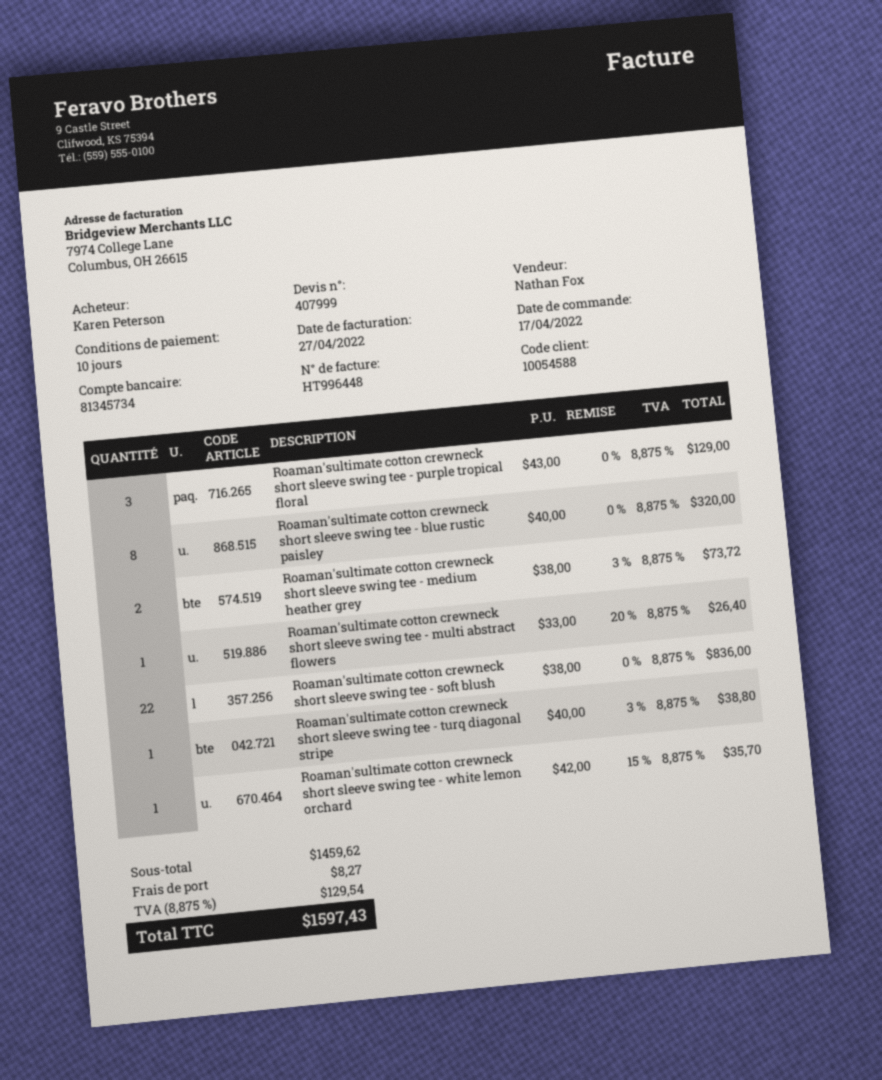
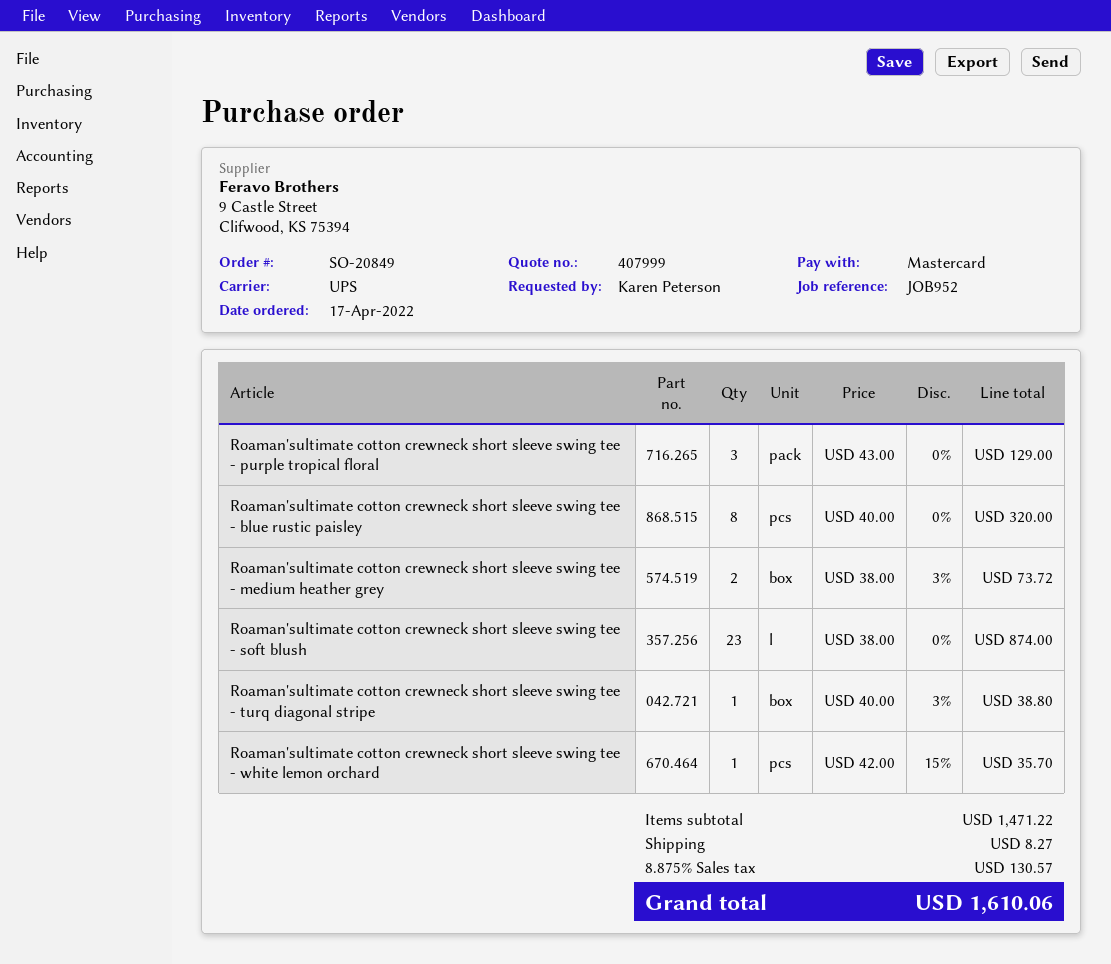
Roaman'sultimate cotton crewneck short sleeve swing tee - multi abstract flowers: 1 x 33.00 - 20% = 26.40 -> none
Roaman'sultimate cotton crewneck short sleeve swing tee - soft blush: 22 x 38.00 = 836.00 -> 23 x 38.00 = 874.00
subtotal: 1459.62 -> 1471.22
tax: 8.875% = 129.54 -> 8.875% = 130.57
total: 1597.43 -> 1610.06

